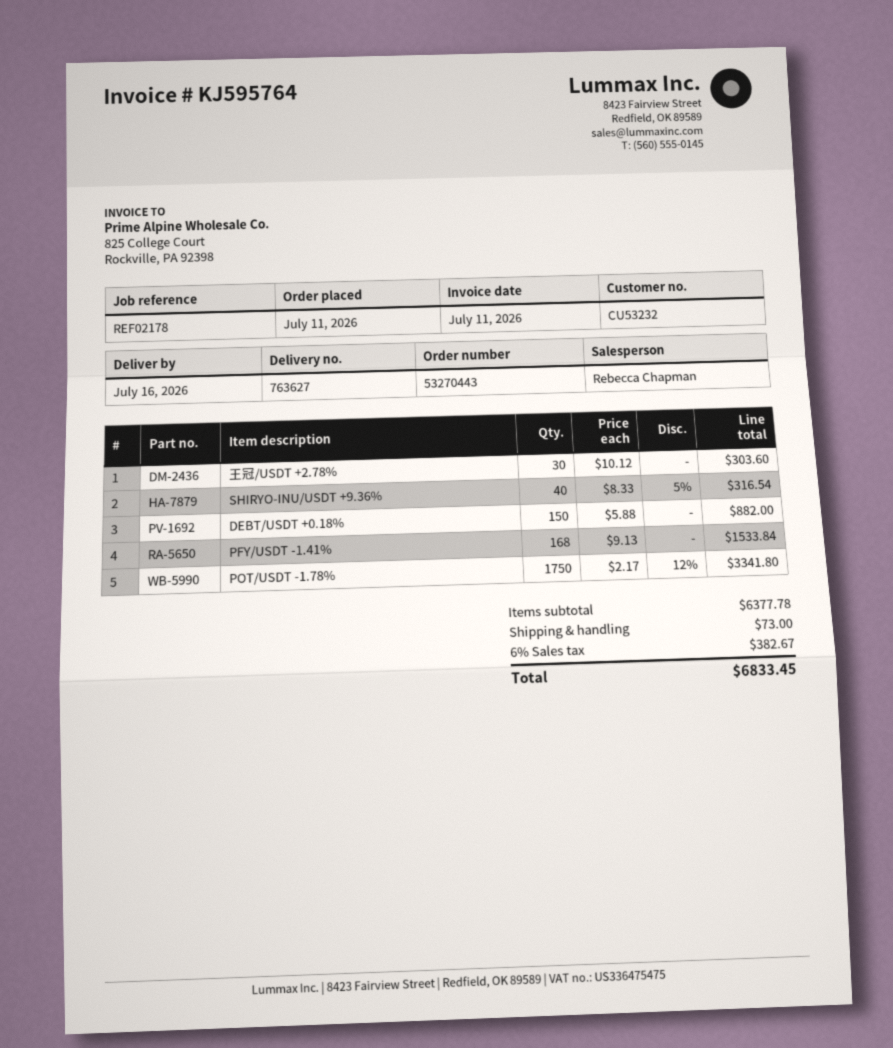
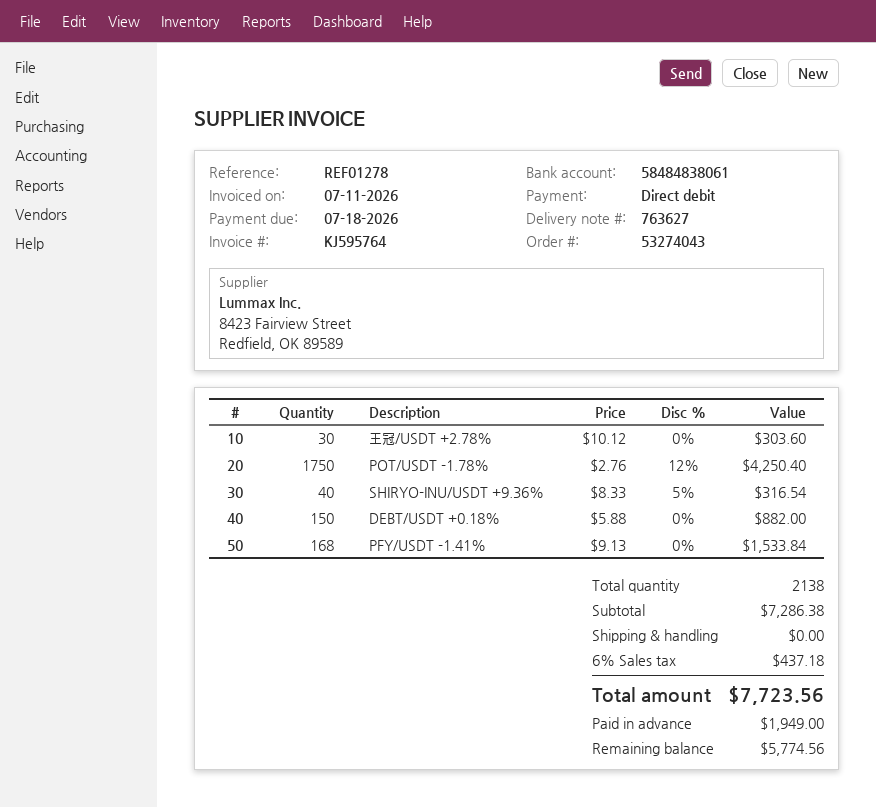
order number: 53270443 -> 53274043
reference: REF02178 -> REF01278
POT/USDT -1.78%: 1750 x 2.17 - 12% = 3341.80 -> 1750 x 2.76 - 12% = 4250.40
subtotal: 6377.78 -> 7286.38
shipping: 73.00 -> 0.00
tax: 6% = 382.67 -> 6% = 437.18
total: 6833.45 -> 7723.56

